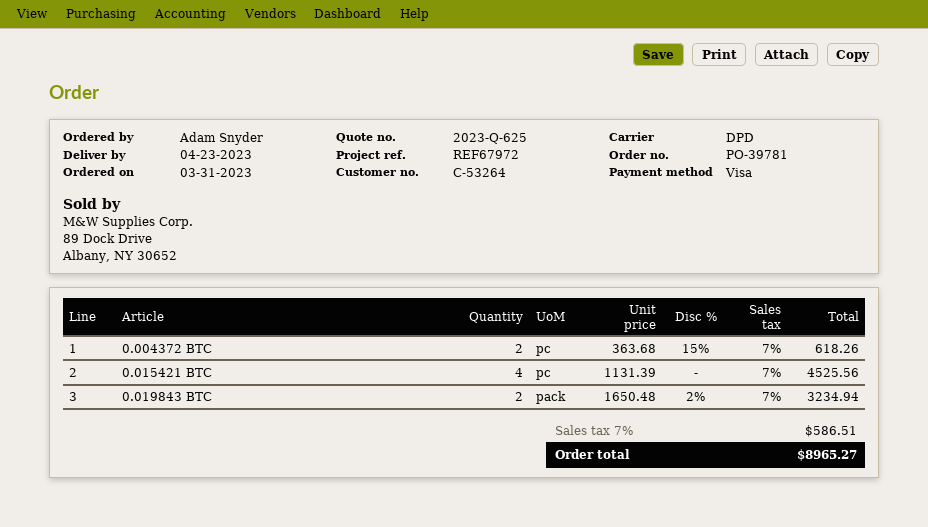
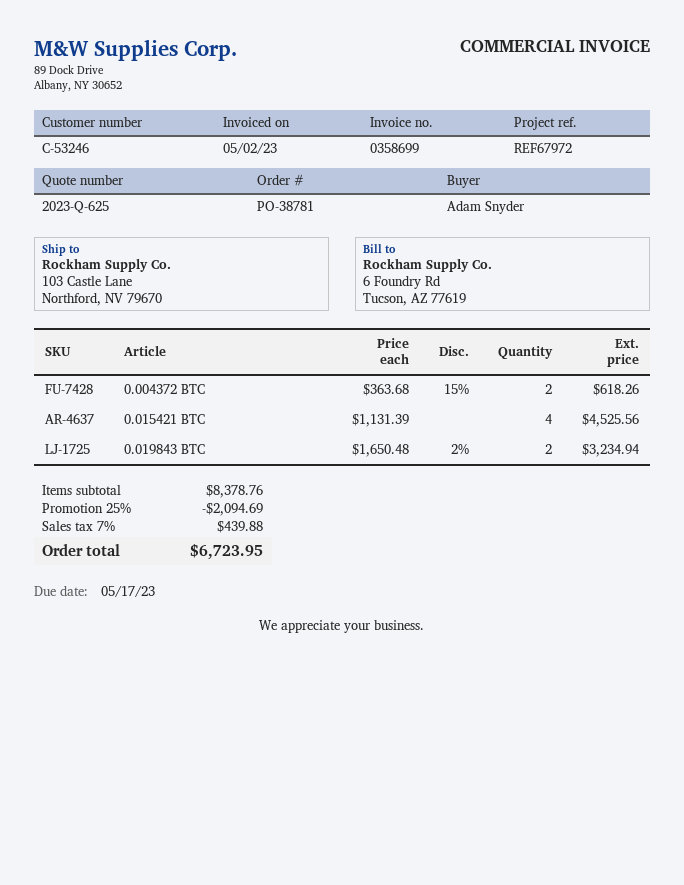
order number: PO-39781 -> PO-38781
customer number: C-53264 -> C-53246
discount: none -> 25% = 2094.69
tax: 7% = 586.51 -> 7% = 439.88
total: 8965.27 -> 6723.95

